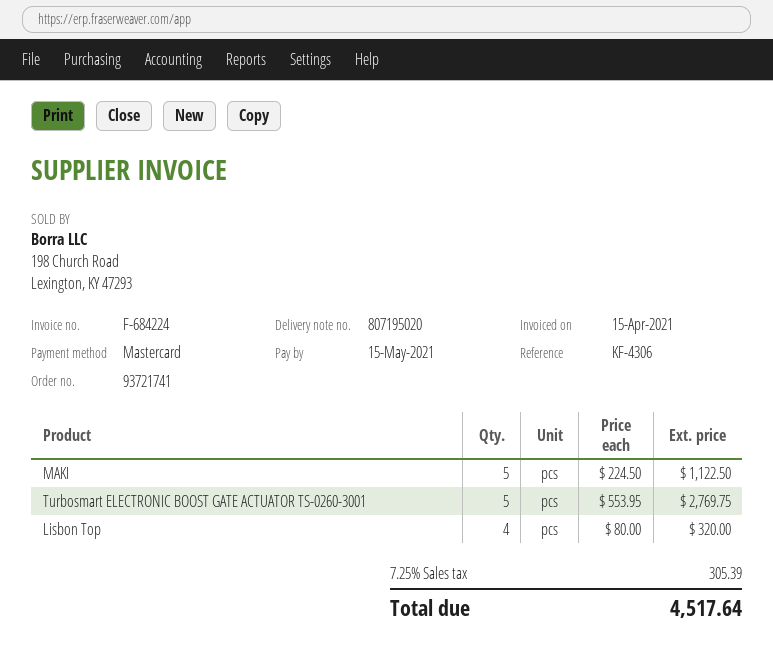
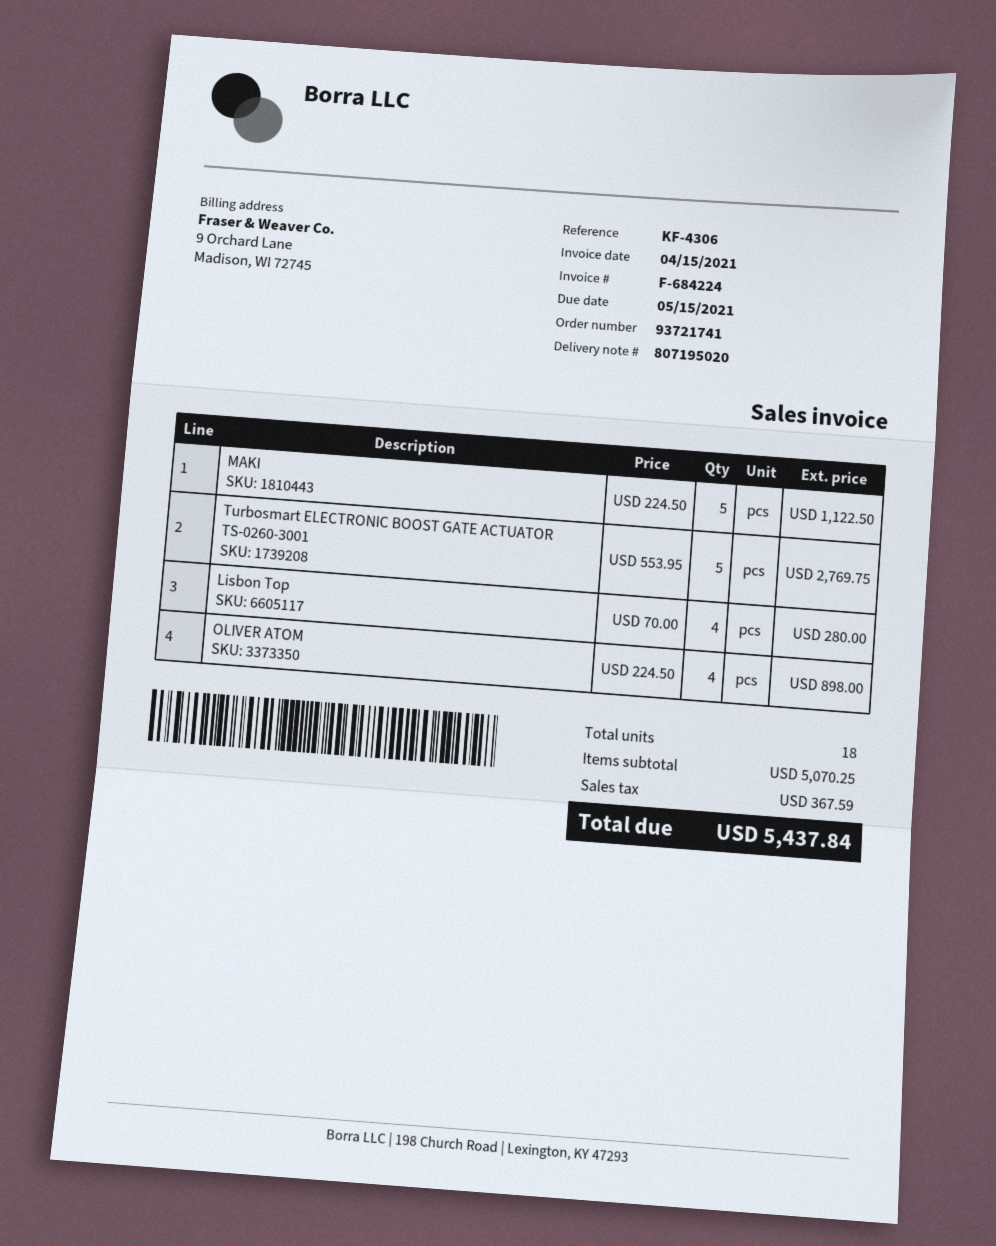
Lisbon Top: 4 x 80.00 = 320.00 -> 4 x 70.00 = 280.00
OLIVER ATOM: none -> 4 x 224.50 = 898.00
tax: 305.39 -> 367.59
total: 4517.64 -> 5437.84

